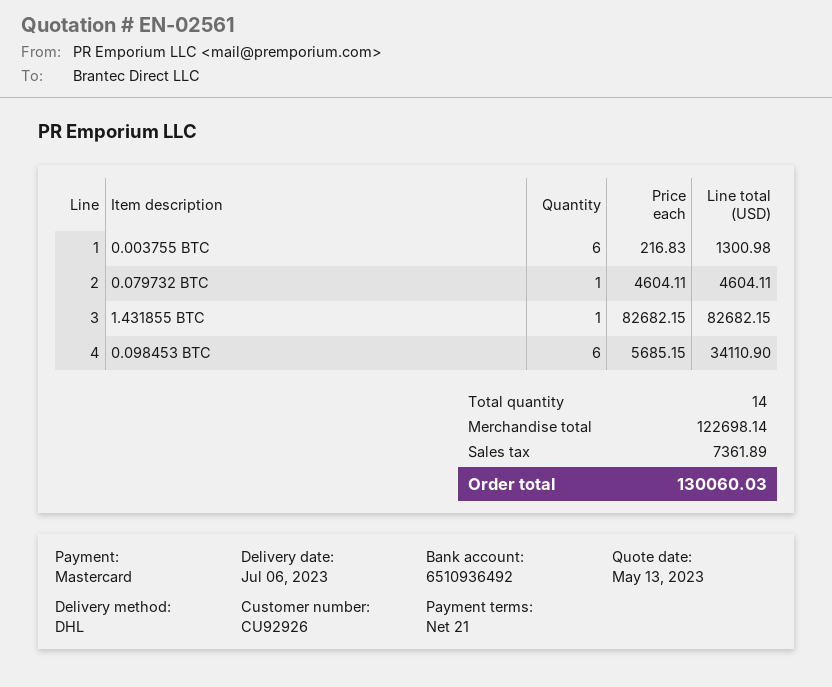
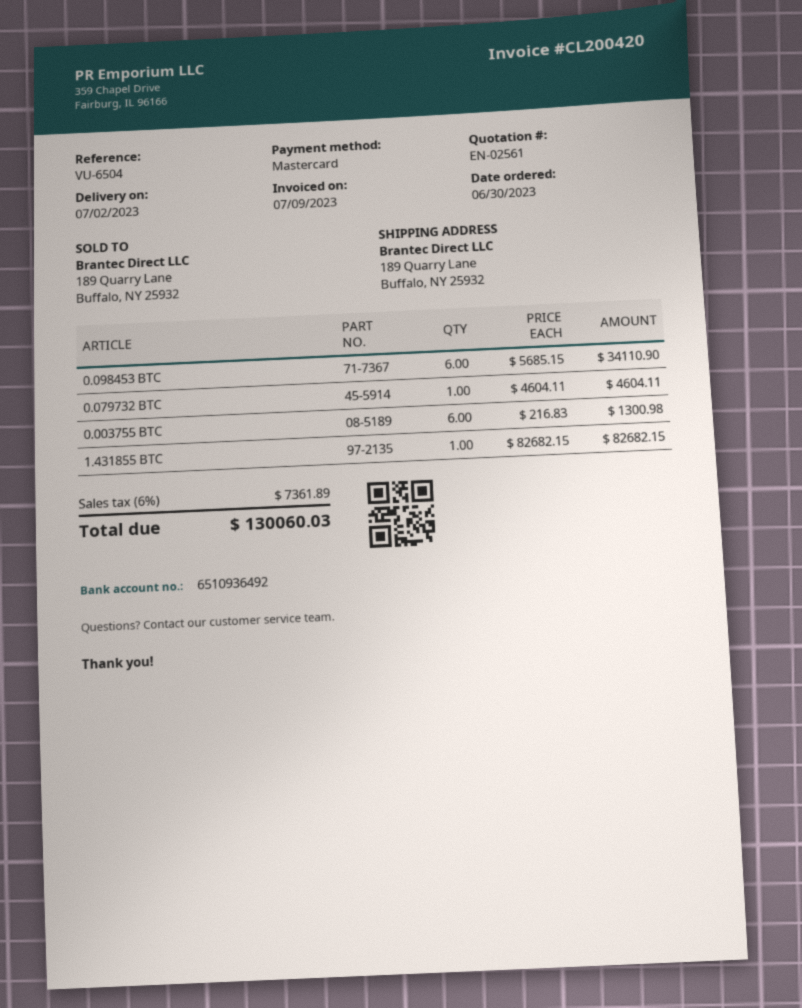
delivery date: 2023-07-06 -> 2023-07-02

